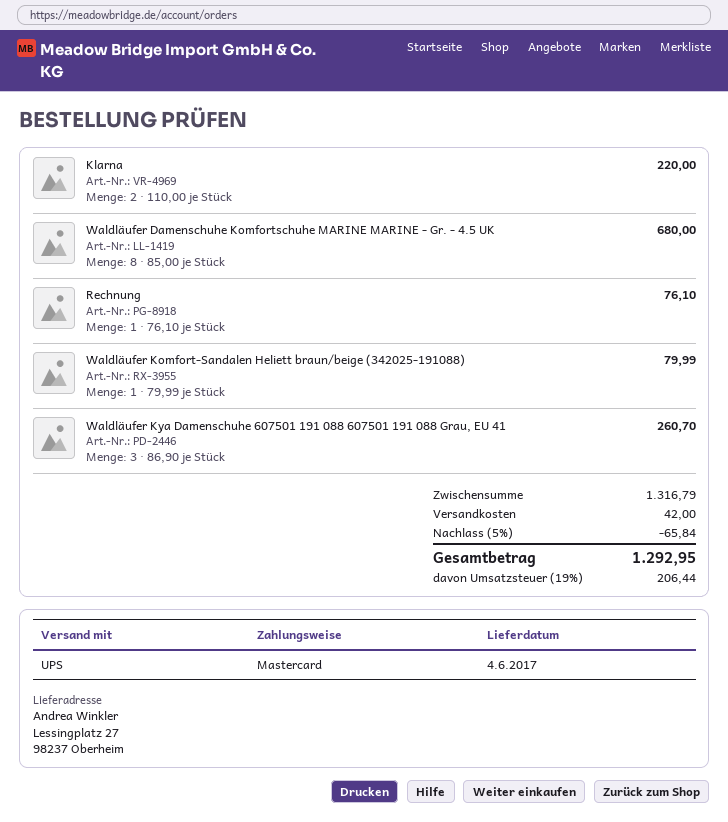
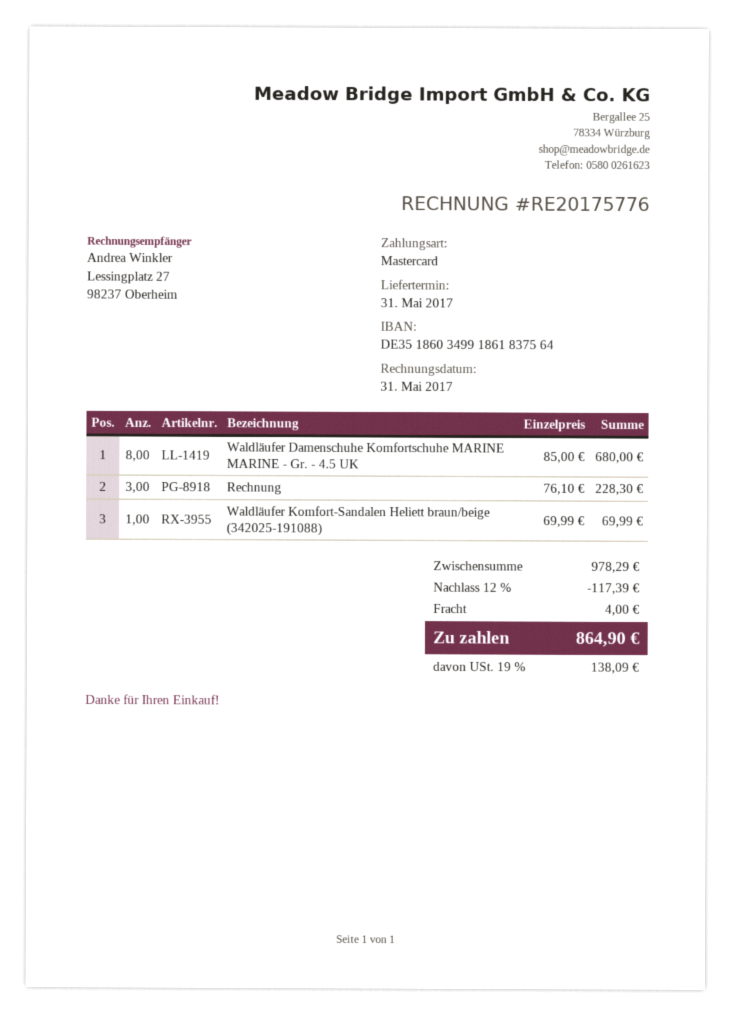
delivery date: 2017-06-04 -> 2017-05-31
Klarna: 2 x 110.00 = 220.00 -> none
Rechnung: 1 x 76.10 = 76.10 -> 3 x 76.10 = 228.30
Waldläufer Komfort-Sandalen Heliett braun/beige (342025-191088): 1 x 79.99 = 79.99 -> 1 x 69.99 = 69.99
Waldläufer Kya Damenschuhe 607501 191 088 607501 191 088 Grau, EU 41: 3 x 86.90 = 260.70 -> none
subtotal: 1316.79 -> 978.29
discount: 5% = 65.84 -> 12% = 117.39
shipping: 42.00 -> 4.00
tax: 19% = 206.44 -> 19% = 138.09
total: 1292.95 -> 864.90

